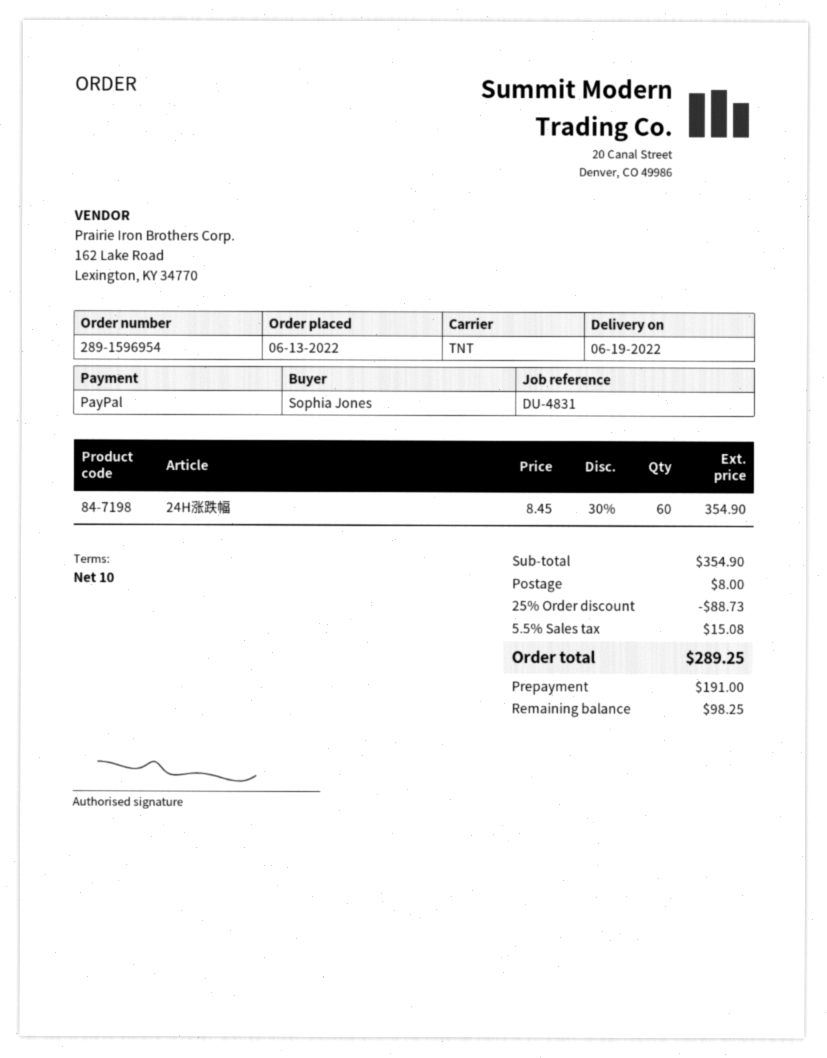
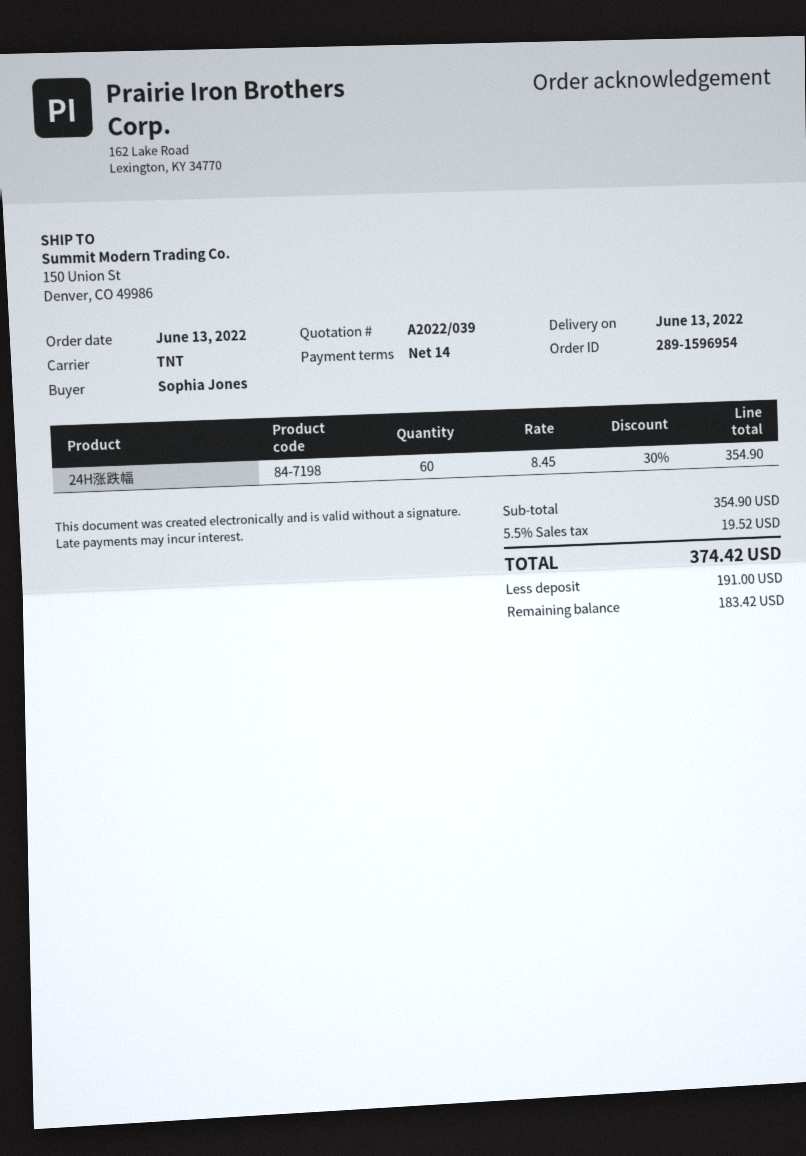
delivery date: 2022-06-19 -> 2022-06-13
payment terms: 10 days -> 14 days
discount: 25% = 88.73 -> none
shipping: 8.00 -> none
tax: 5.5% = 15.08 -> 5.5% = 19.52
total: 289.25 -> 374.42
balance: 98.25 -> 183.42

